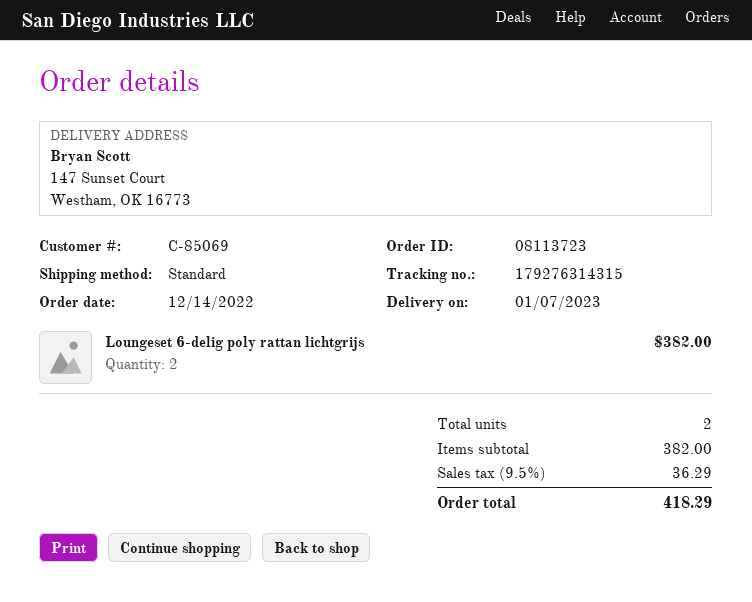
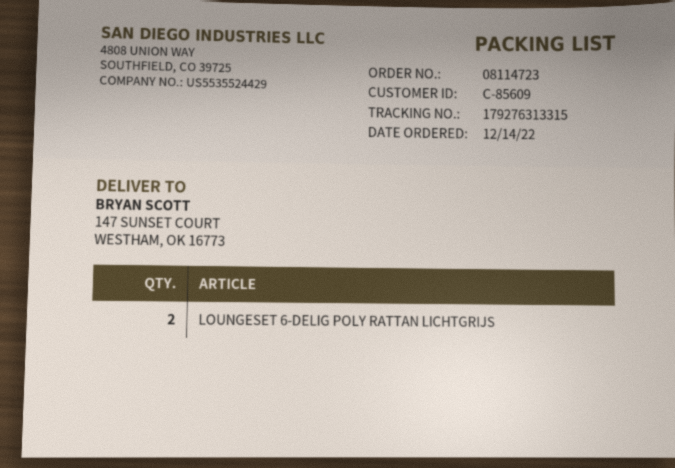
order number: 08113723 -> 08114723
customer number: C-85069 -> C-85609
tracking number: 179276314315 -> 179276313315

